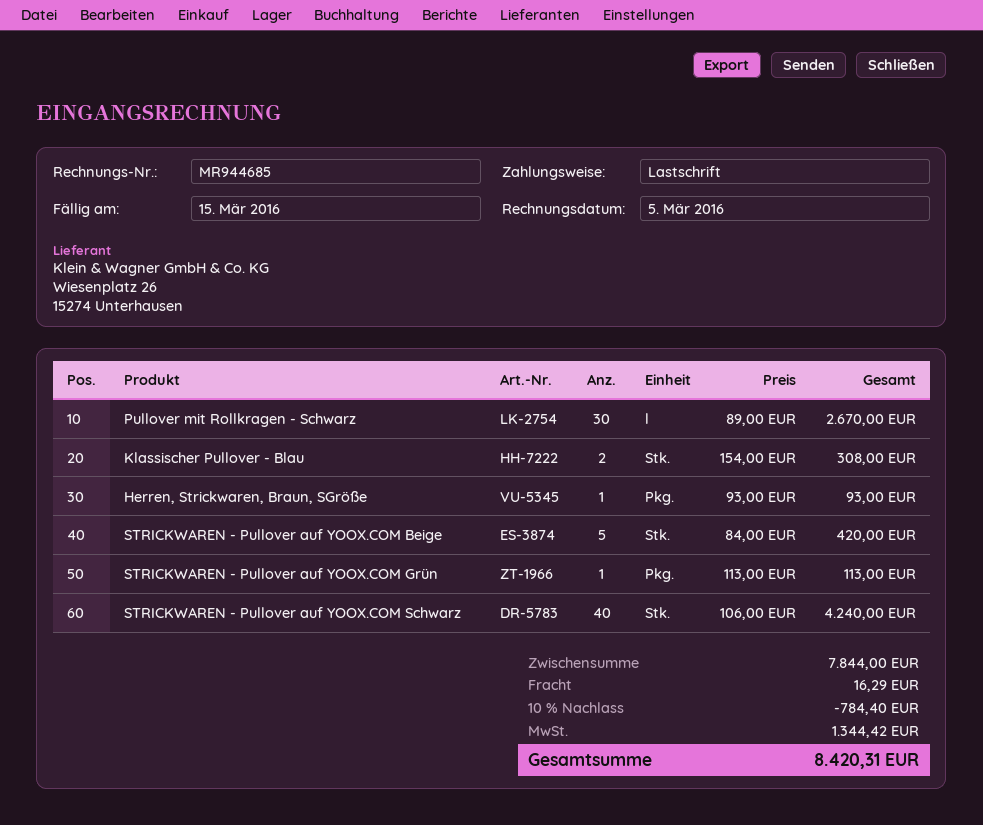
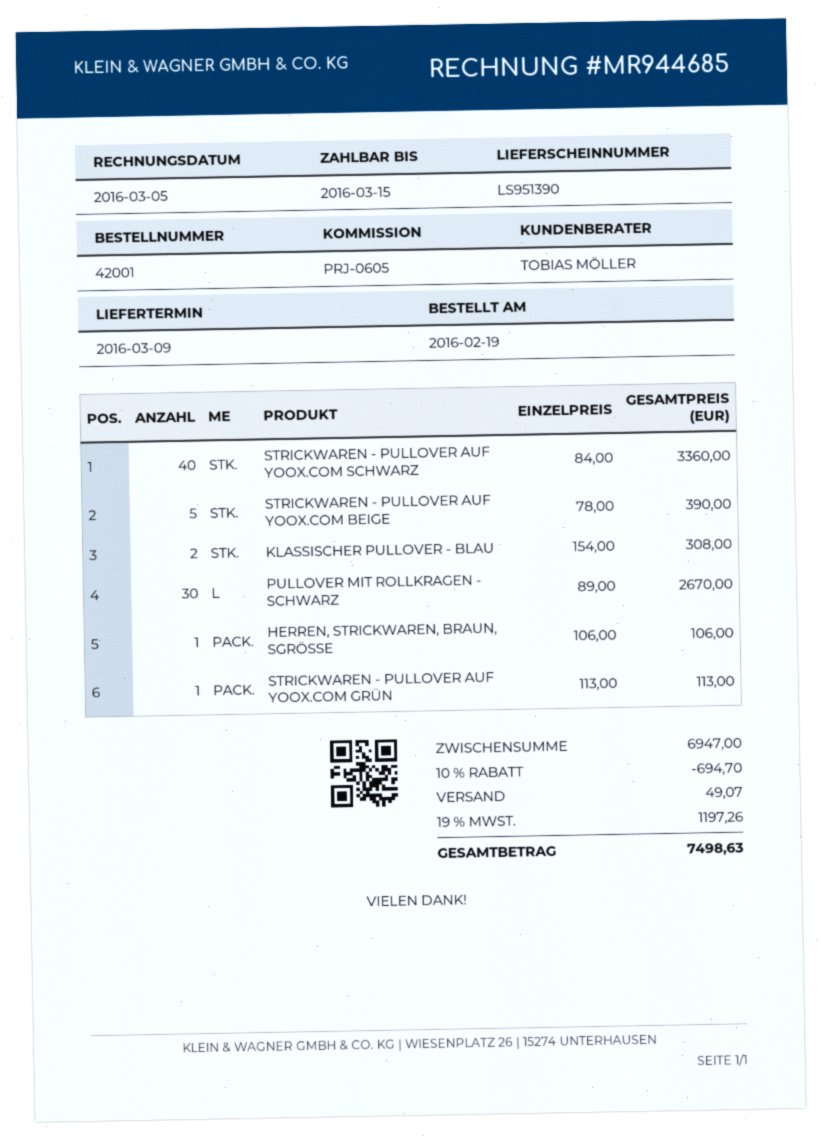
Herren, Strickwaren, Braun, SGröße: 1 x 93.00 = 93.00 -> 1 x 106.00 = 106.00
STRICKWAREN - Pullover auf YOOX.COM Beige: 5 x 84.00 = 420.00 -> 5 x 78.00 = 390.00
STRICKWAREN - Pullover auf YOOX.COM Schwarz: 40 x 106.00 = 4240.00 -> 40 x 84.00 = 3360.00
subtotal: 7844.00 -> 6947.00
discount: 10% = 784.40 -> 10% = 694.70
shipping: 16.29 -> 49.07
tax: 1344.42 -> 1197.26
total: 8420.31 -> 7498.63

